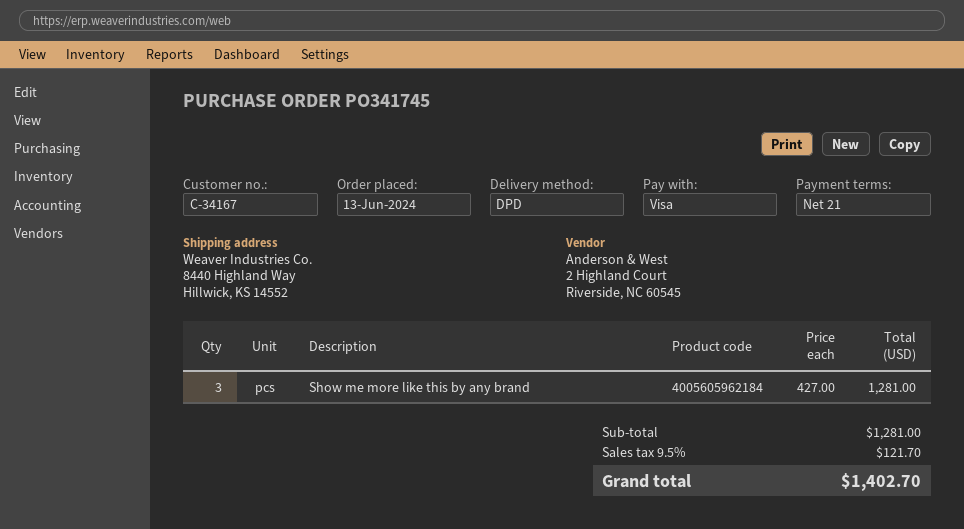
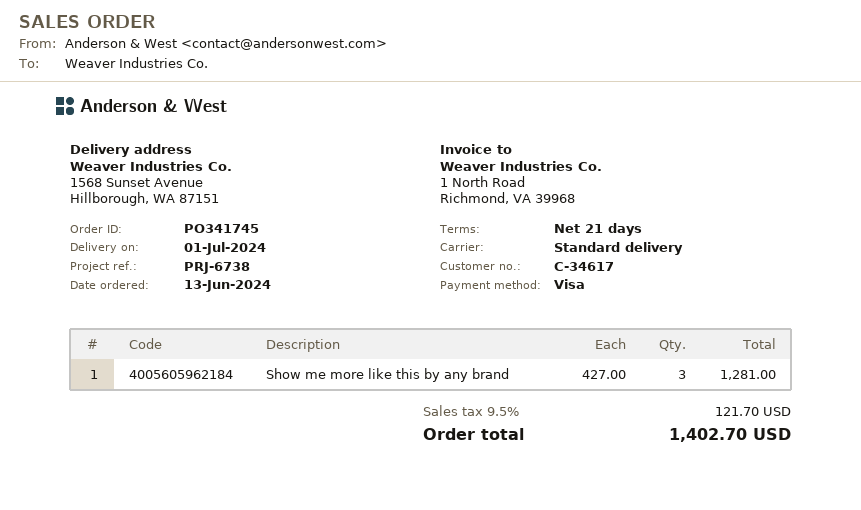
customer number: C-34167 -> C-34617
shipping method: DPD -> standard
ship to: 8440 Highland Way, Hillwick, KS 14552 -> 1568 Sunset Avenue, Hillborough, WA 87151

